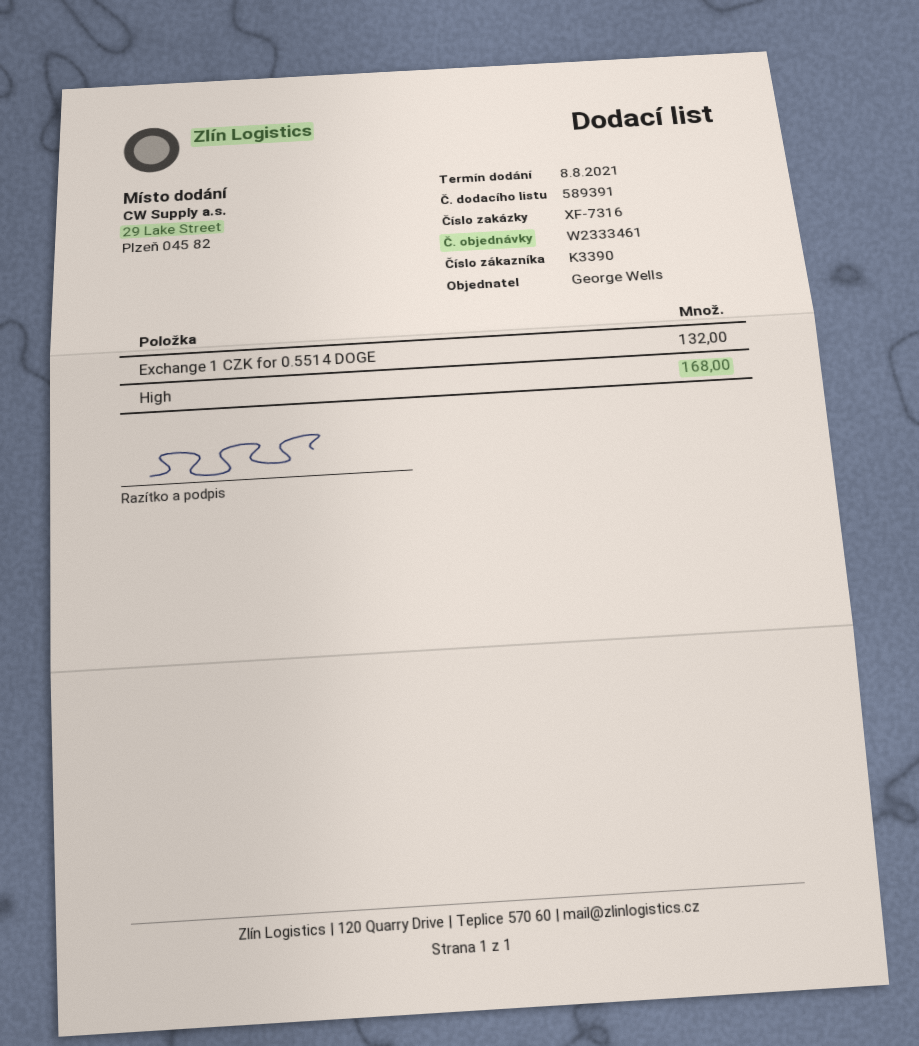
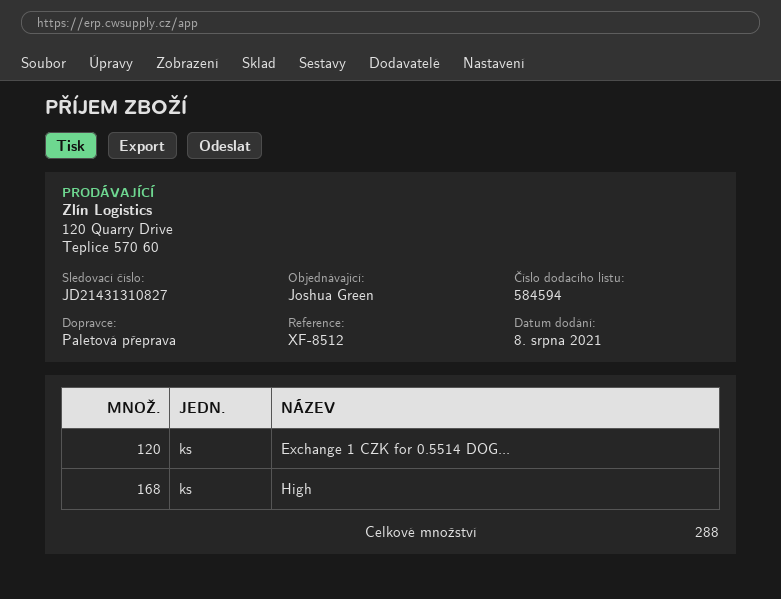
delivery note number: 589391 -> 584594
reference: XF-7316 -> XF-8512
ordered by: George Wells -> Joshua Green
Exchange 1 CZK for 0.5514 DOGE: 132 -> 120

